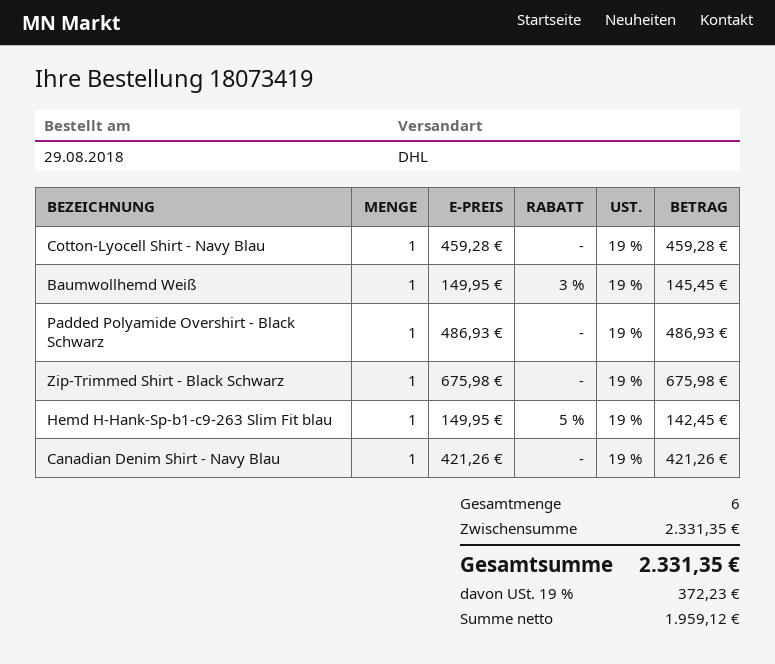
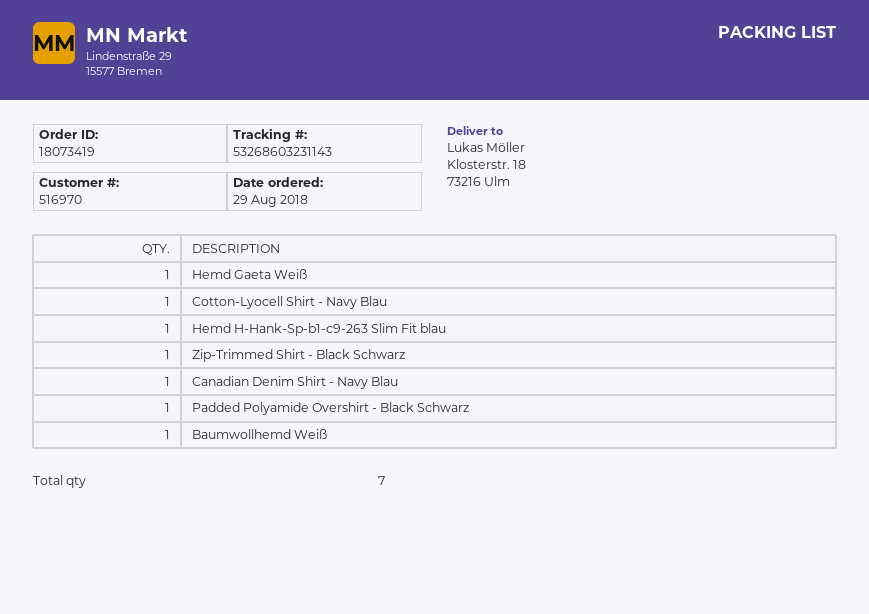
Hemd Gaeta Weiß: none -> 1
total quantity: 6 -> 7

